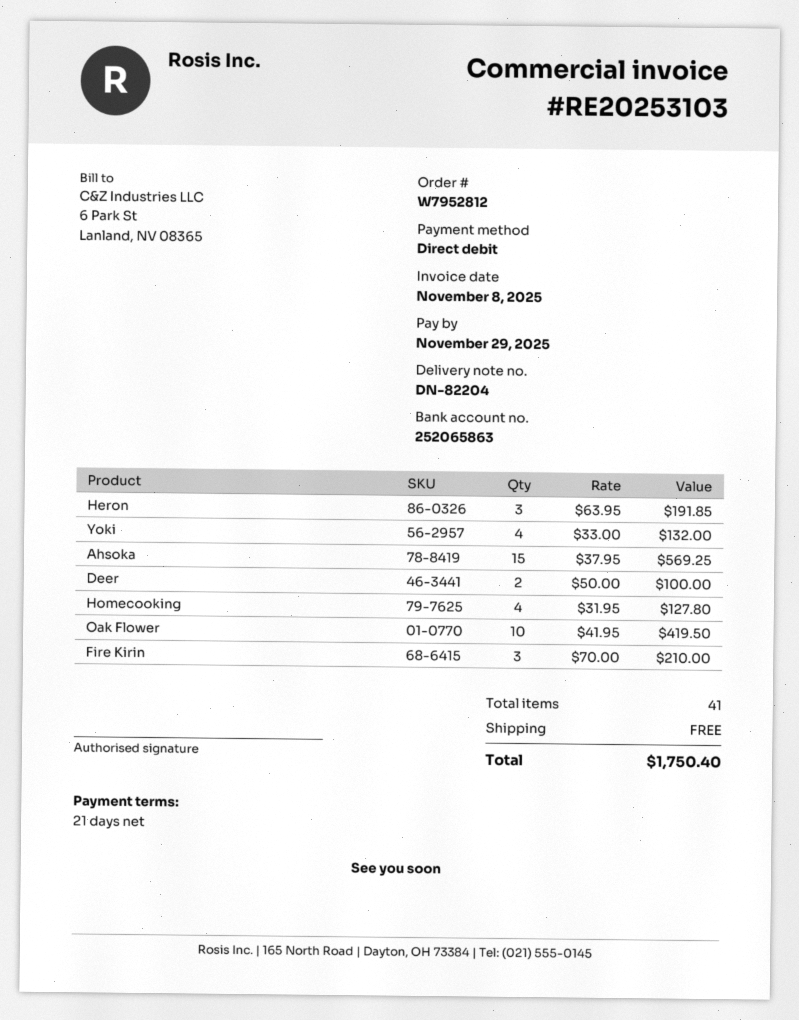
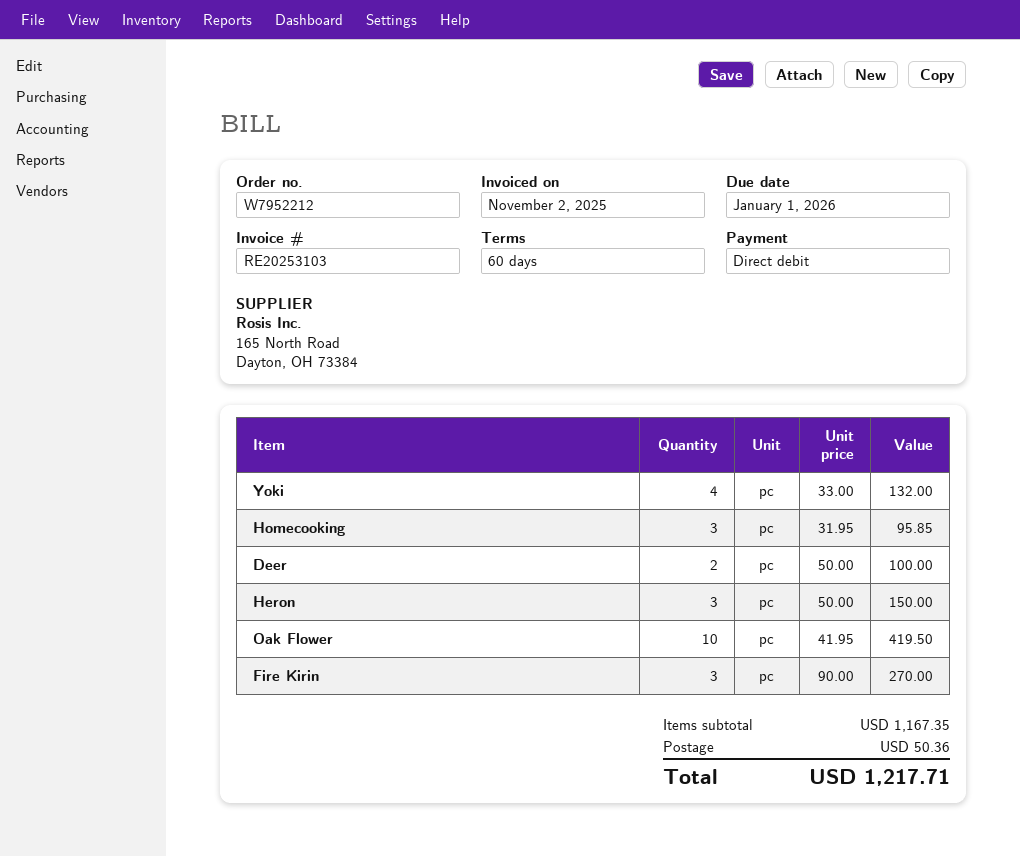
order number: W7952812 -> W7952212
invoice date: 2025-11-08 -> 2025-11-02
payment terms: 21 days -> 60 days
due date: 2025-11-29 -> 2026-01-01
Heron: 3 x 63.95 = 191.85 -> 3 x 50.00 = 150.00
Ahsoka: 15 x 37.95 = 569.25 -> none
Homecooking: 4 x 31.95 = 127.80 -> 3 x 31.95 = 95.85
Fire Kirin: 3 x 70.00 = 210.00 -> 3 x 90.00 = 270.00
shipping: 0.00 -> 50.36
total: 1750.40 -> 1217.71

